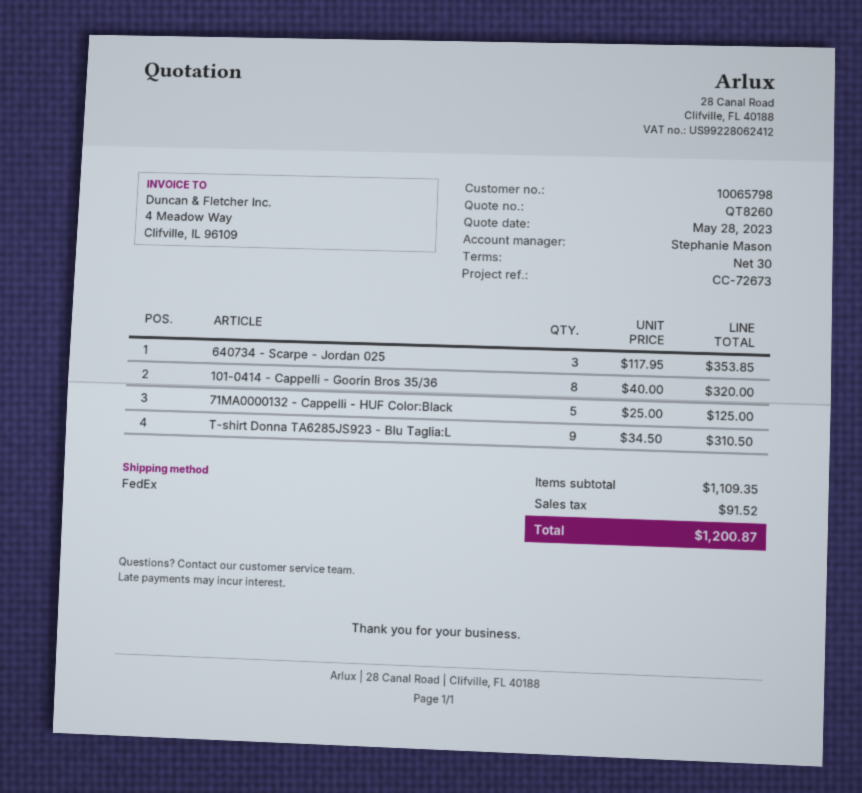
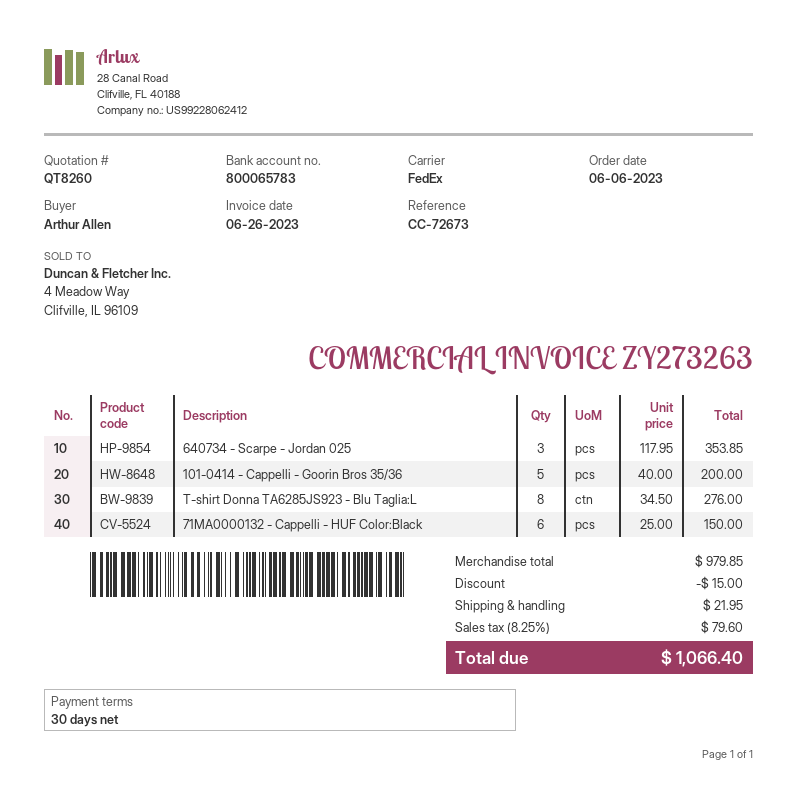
101-0414 - Cappelli - Goorin Bros 35/36: 8 x 40.00 = 320.00 -> 5 x 40.00 = 200.00
71MA0000132 - Cappelli - HUF Color:Black: 5 x 25.00 = 125.00 -> 6 x 25.00 = 150.00
T-shirt Donna TA6285JS923 - Blu Taglia:L: 9 x 34.50 = 310.50 -> 8 x 34.50 = 276.00
subtotal: 1109.35 -> 979.85
discount: none -> 15.00
shipping: none -> 21.95
tax: 91.52 -> 79.60
total: 1200.87 -> 1066.40

